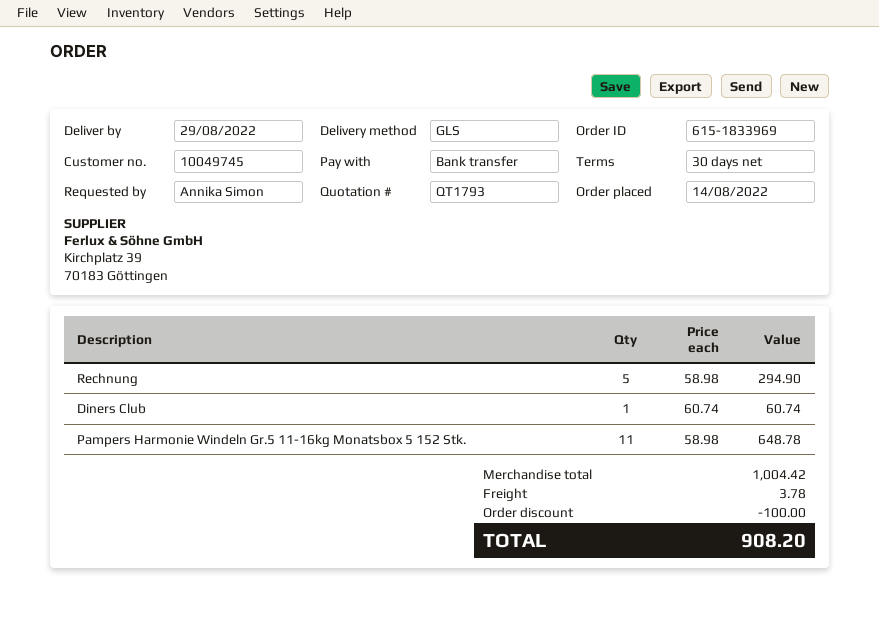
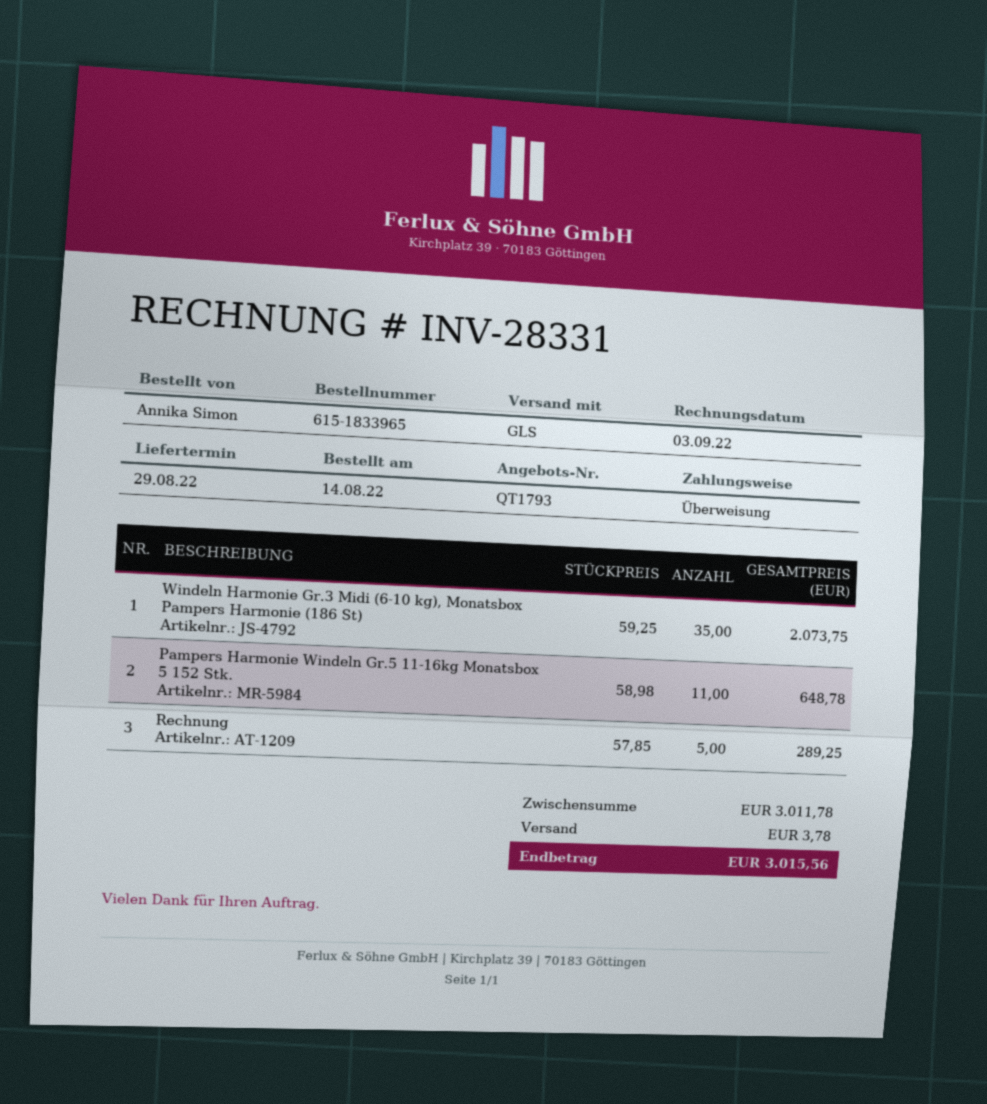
order number: 615-1833969 -> 615-1833965
Rechnung: 5 x 58.98 = 294.90 -> 5 x 57.85 = 289.25
Diners Club: 1 x 60.74 = 60.74 -> none
Windeln Harmonie Gr.3 Midi (6-10 kg), Monatsbox Pampers Harmonie (186 St): none -> 35 x 59.25 = 2073.75
subtotal: 1004.42 -> 3011.78
discount: 100.00 -> none
total: 908.20 -> 3015.56

